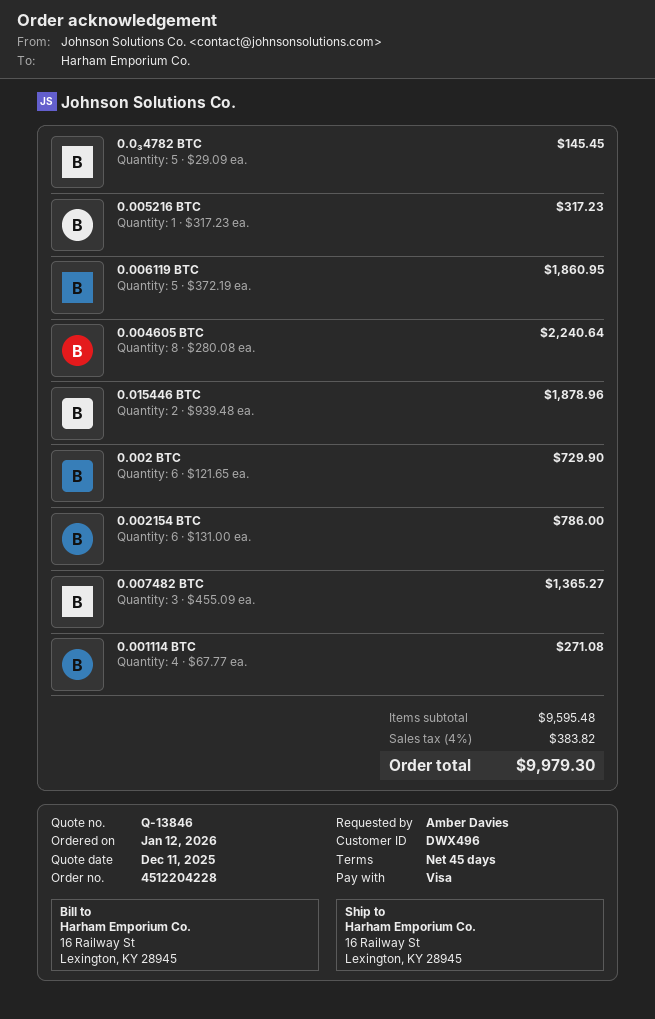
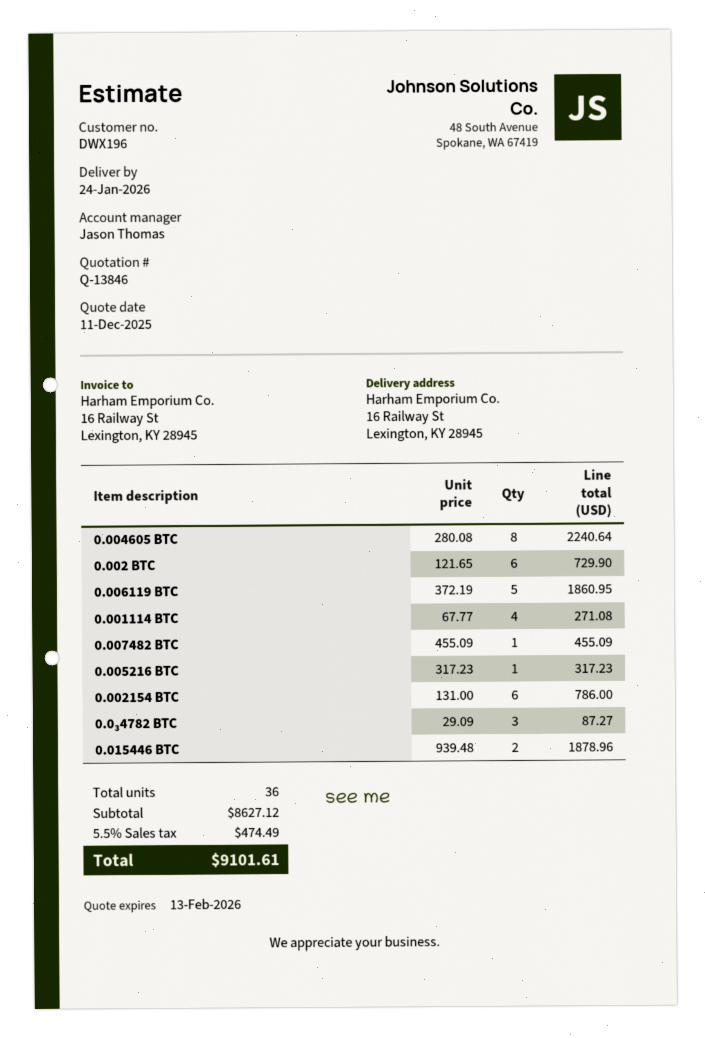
customer number: DWX496 -> DWX196
0.0₃4782 BTC: 5 x 29.09 = 145.45 -> 3 x 29.09 = 87.27
0.007482 BTC: 3 x 455.09 = 1365.27 -> 1 x 455.09 = 455.09
subtotal: 9595.48 -> 8627.12
tax: 4% = 383.82 -> 5.5% = 474.49
total: 9979.30 -> 9101.61

